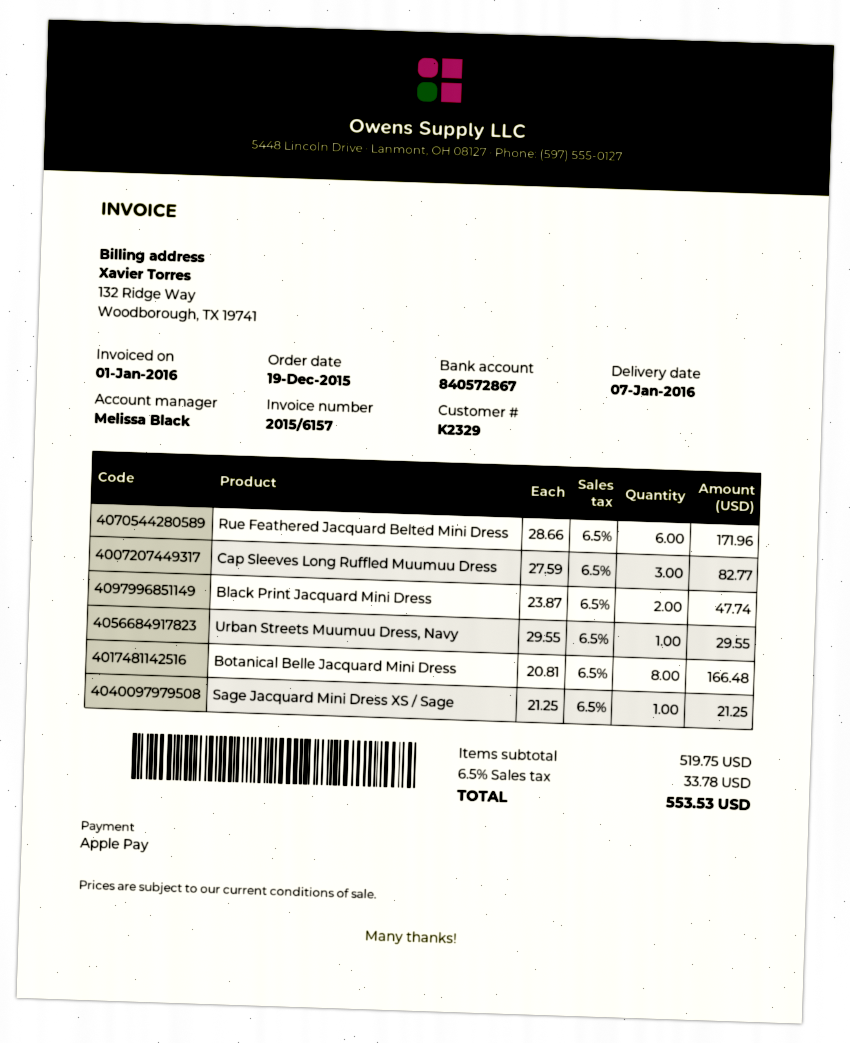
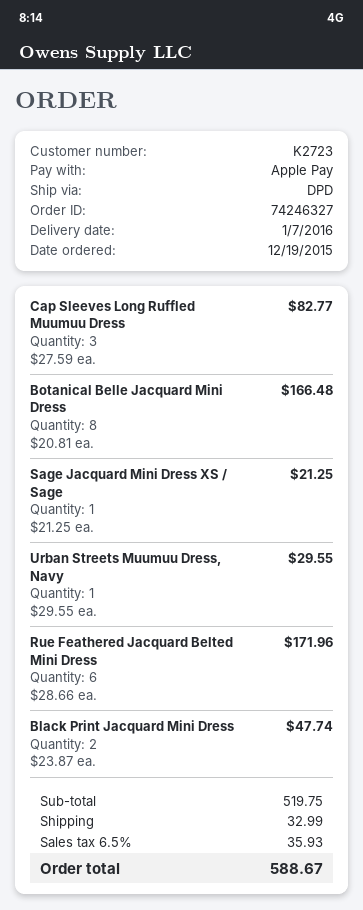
customer number: K2329 -> K2723
shipping: none -> 32.99
tax: 6.5% = 33.78 -> 6.5% = 35.93
total: 553.53 -> 588.67

